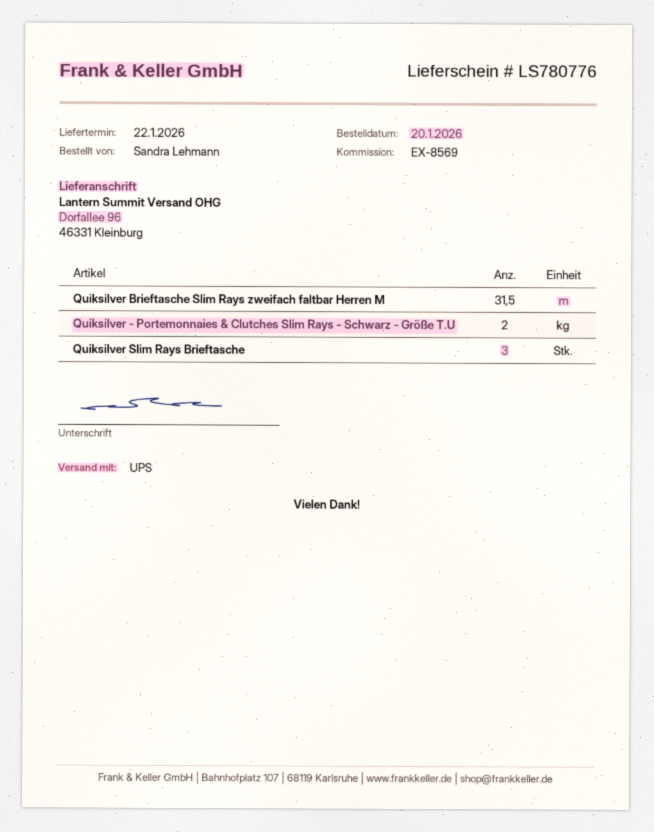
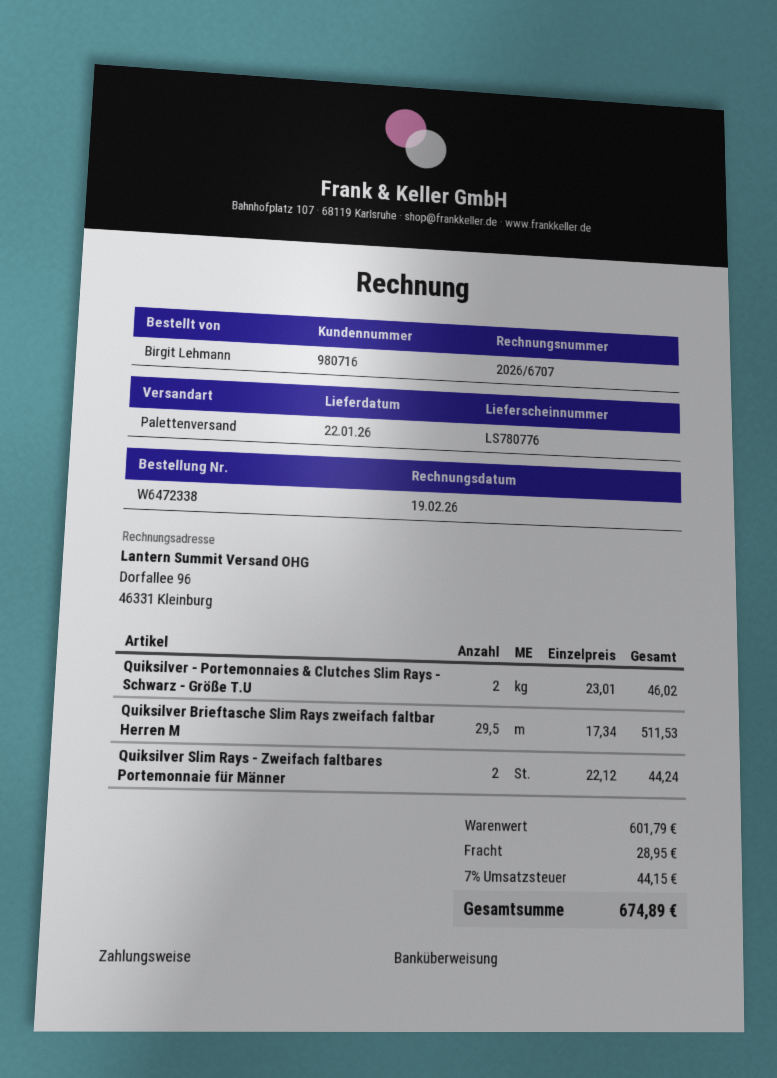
ordered by: Sandra Lehmann -> Birgit Lehmann
shipping method: UPS -> pallet freight
Quiksilver Brieftasche Slim Rays zweifach faltbar Herren M: 31.5 -> 29.5
Quiksilver Slim Rays Brieftasche: 3 -> none
Quiksilver Slim Rays - Zweifach faltbares Portemonnaie für Männer: none -> 2

